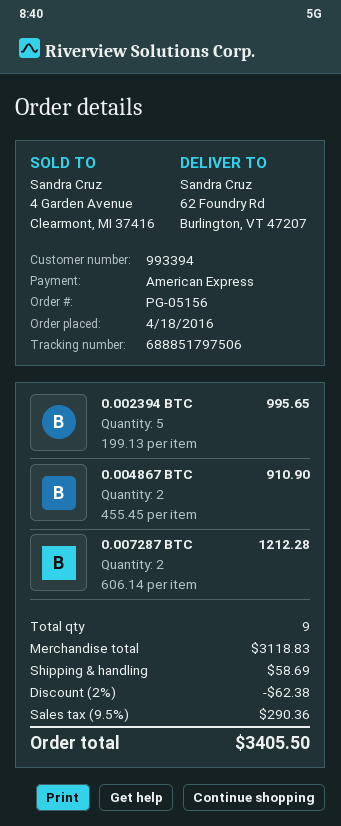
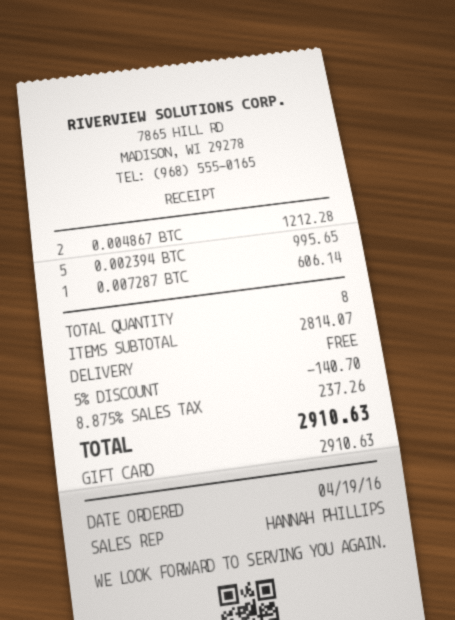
order date: 2016-04-18 -> 2016-04-19
payment method: American Express -> gift card
0.004867 BTC: 2 for 910.90 -> 2 for 1212.28
0.007287 BTC: 2 for 1212.28 -> 1 for 606.14
total quantity: 9 -> 8
subtotal: 3118.83 -> 2814.07
discount: 2% = 62.38 -> 5% = 140.70
shipping: 58.69 -> 0.00
tax: 9.5% = 290.36 -> 8.875% = 237.26
total: 3405.50 -> 2910.63

